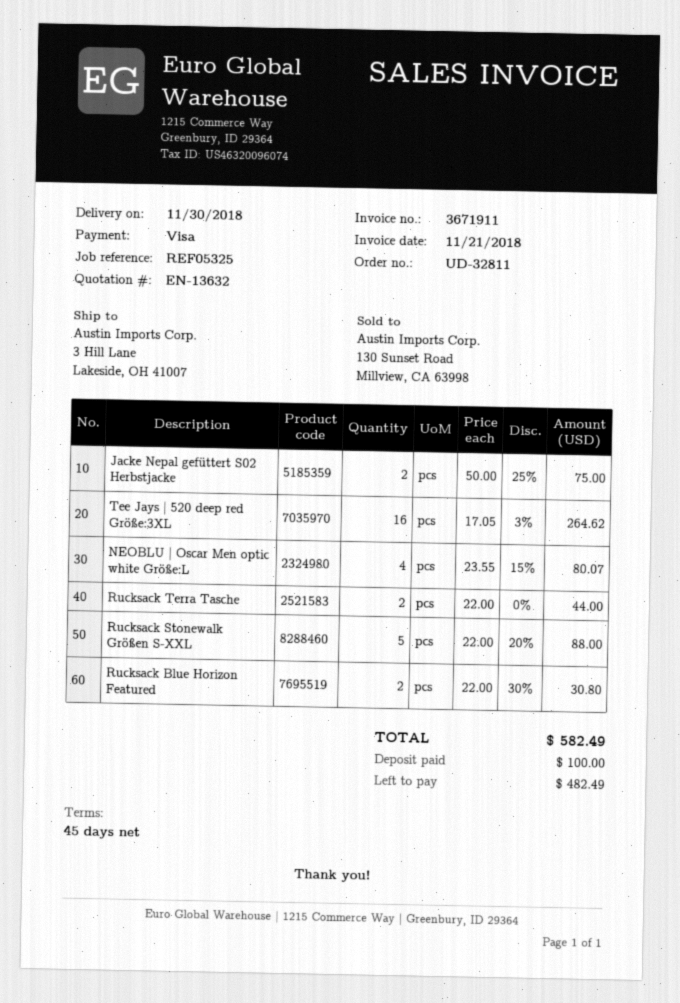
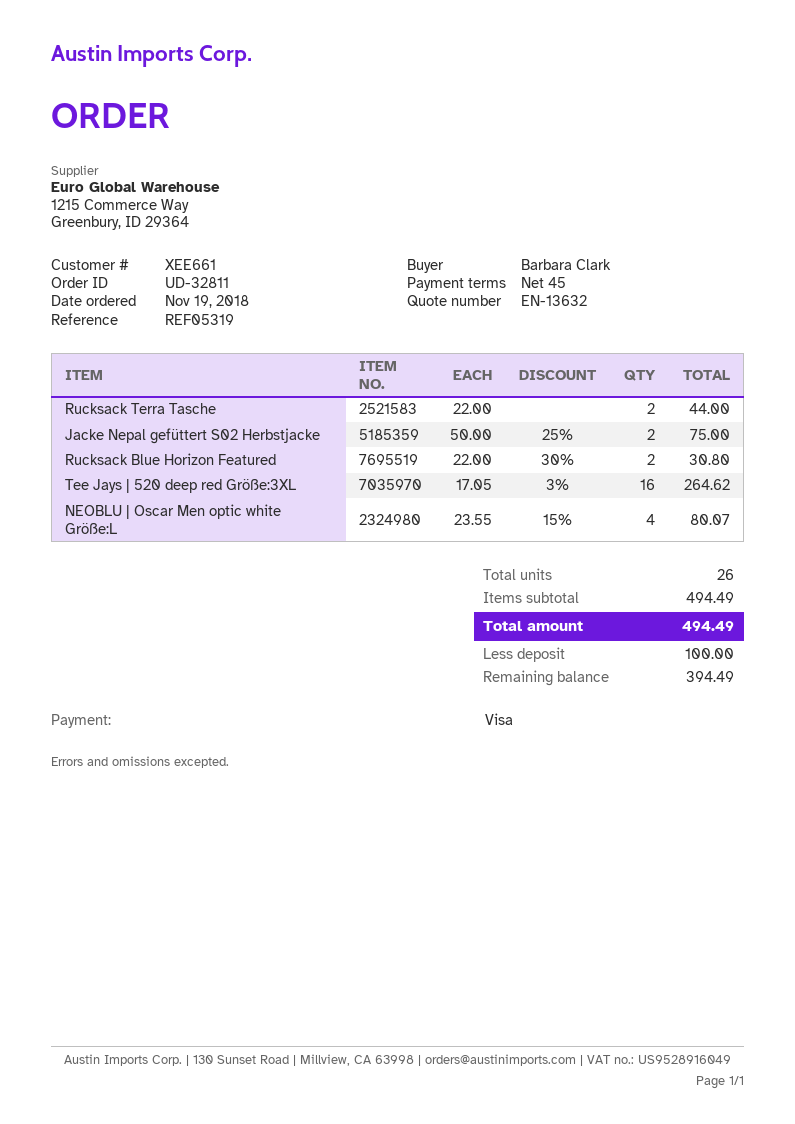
reference: REF05325 -> REF05319
Rucksack Stonewalk Größen S-XXL: 5 x 22.00 - 20% = 88.00 -> none
total: 582.49 -> 494.49
balance: 482.49 -> 394.49

